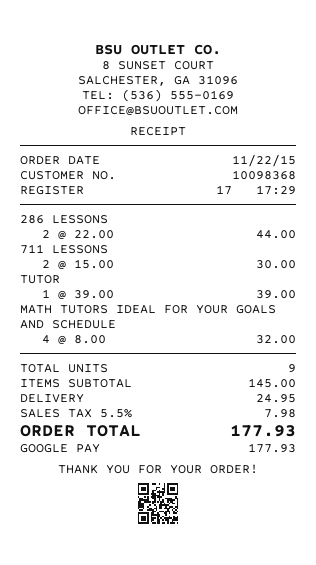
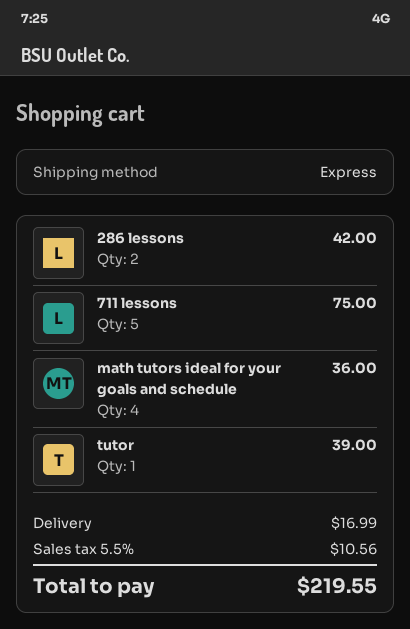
286 LESSONS: 2 for 44.00 -> 2 for 42.00
711 LESSONS: 2 for 30.00 -> 5 for 75.00
MATH TUTORS IDEAL FOR YOUR GOALS AND SCHEDULE: 4 for 32.00 -> 4 for 36.00
shipping: 24.95 -> 16.99
tax: 5.5% = 7.98 -> 5.5% = 10.56
total: 177.93 -> 219.55

